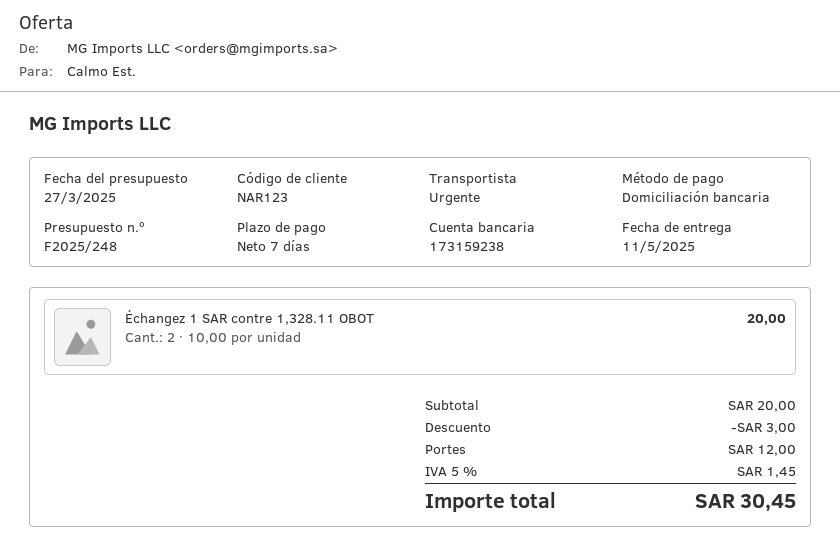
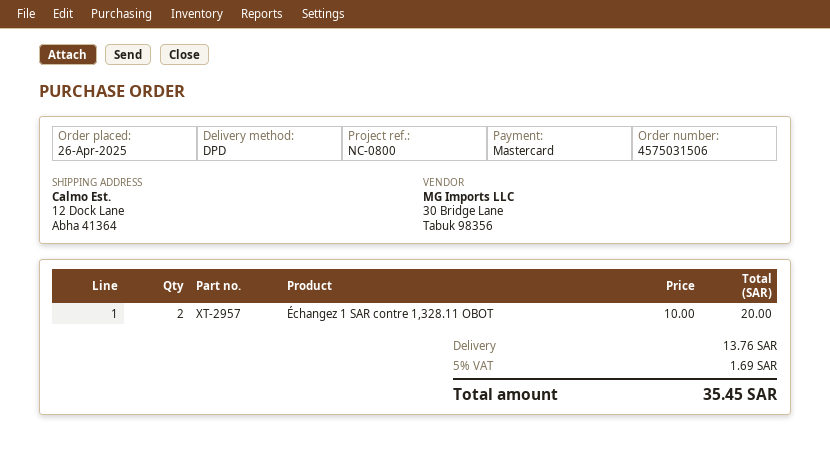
payment method: direct debit -> Mastercard
shipping method: express -> DPD
discount: 3.00 -> none
shipping: 12.00 -> 13.76
tax: 5% = 1.45 -> 5% = 1.69
total: 30.45 -> 35.45

